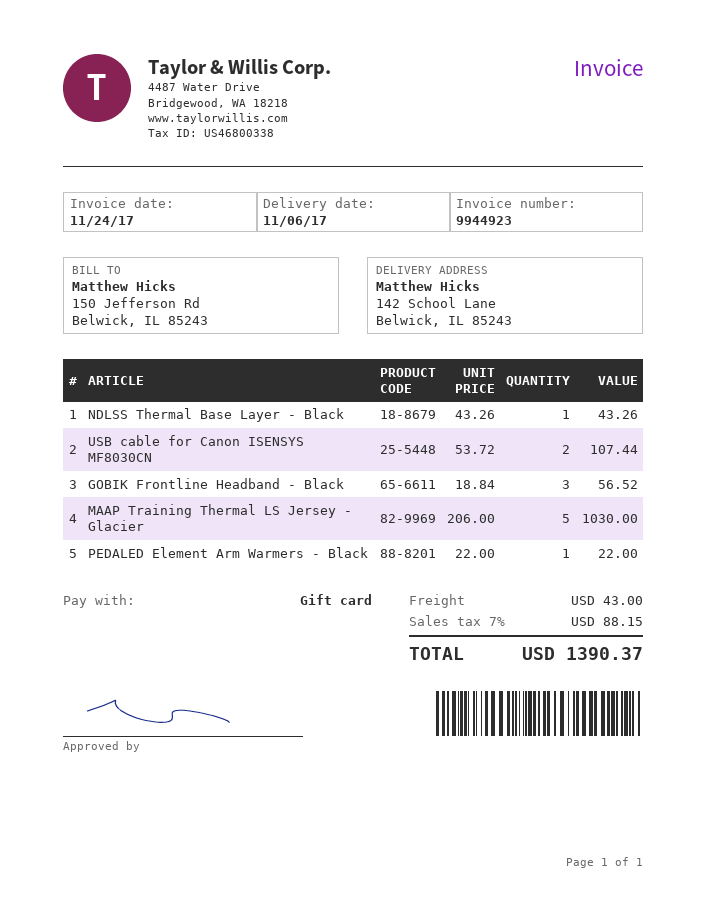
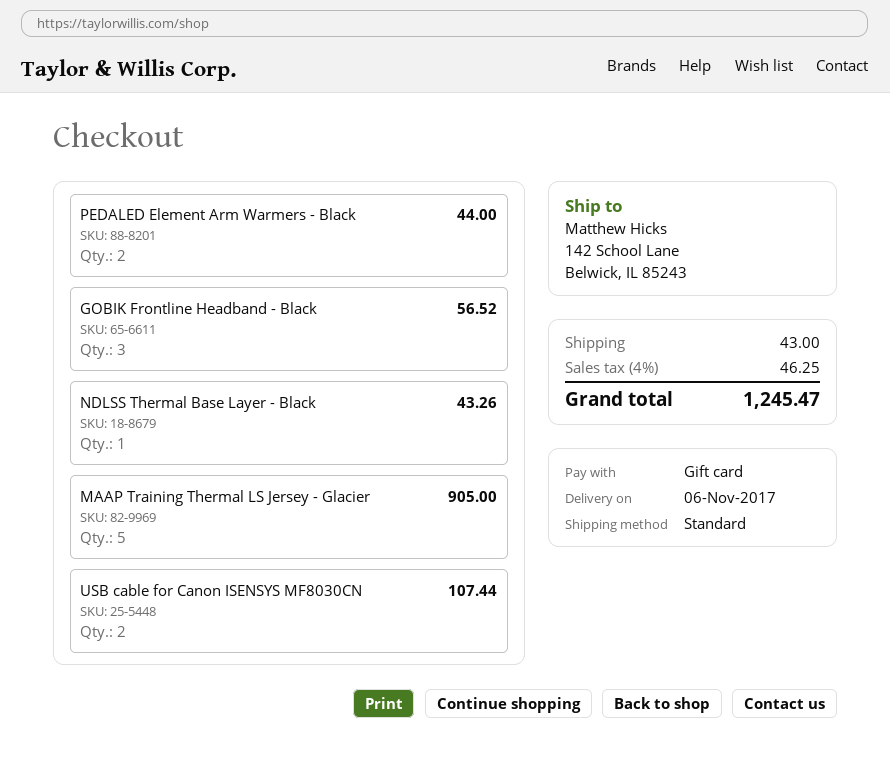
MAAP Training Thermal LS Jersey - Glacier: 5 for 1030.00 -> 5 for 905.00
PEDALED Element Arm Warmers - Black: 1 for 22.00 -> 2 for 44.00
tax: 7% = 88.15 -> 4% = 46.25
total: 1390.37 -> 1245.47

